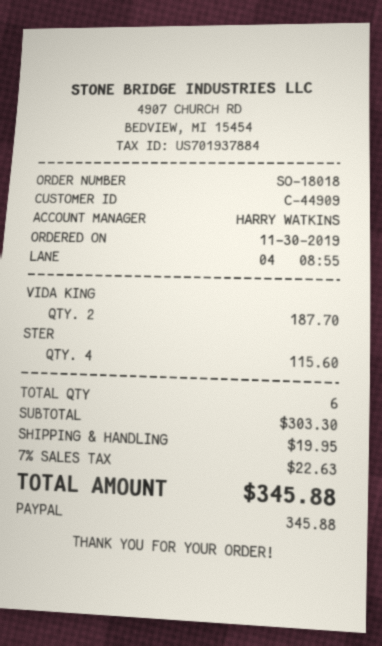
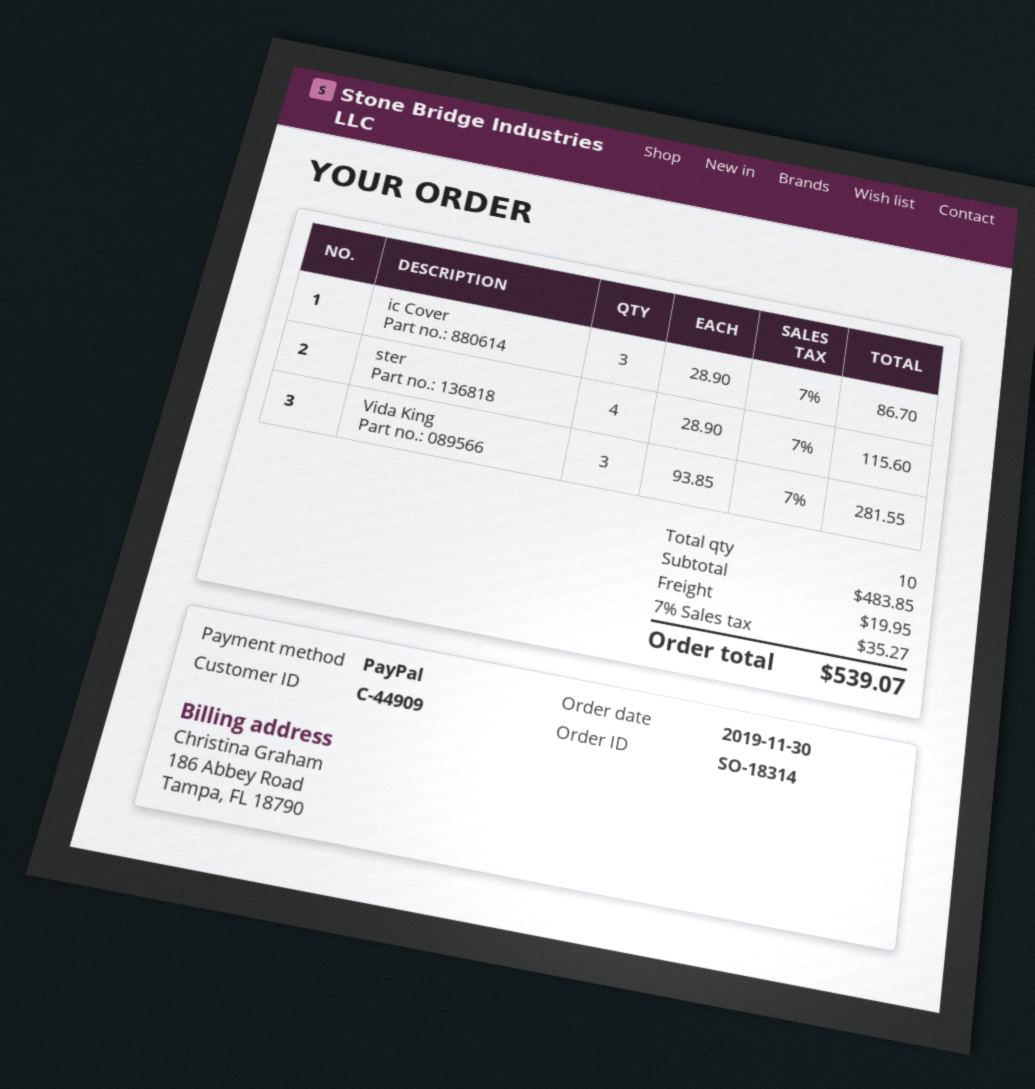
order number: SO-18018 -> SO-18314
VIDA KING: 2 for 187.70 -> 3 for 281.55
ic Cover: none -> 3 for 86.70
total quantity: 6 -> 10
subtotal: 303.30 -> 483.85
tax: 7% = 22.63 -> 7% = 35.27
total: 345.88 -> 539.07

